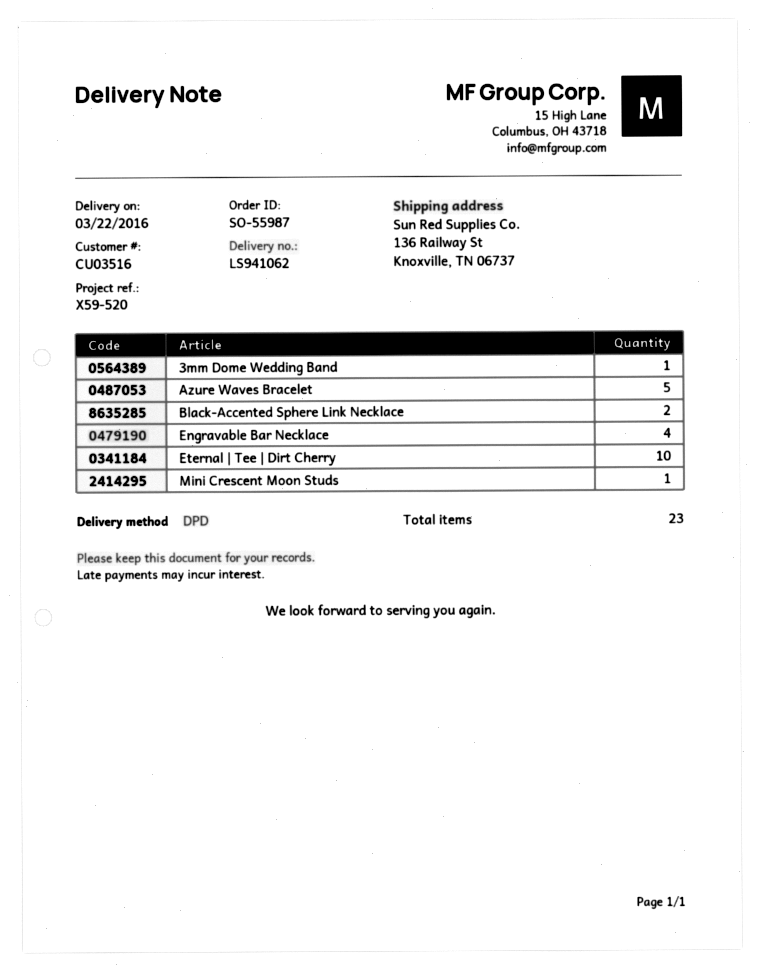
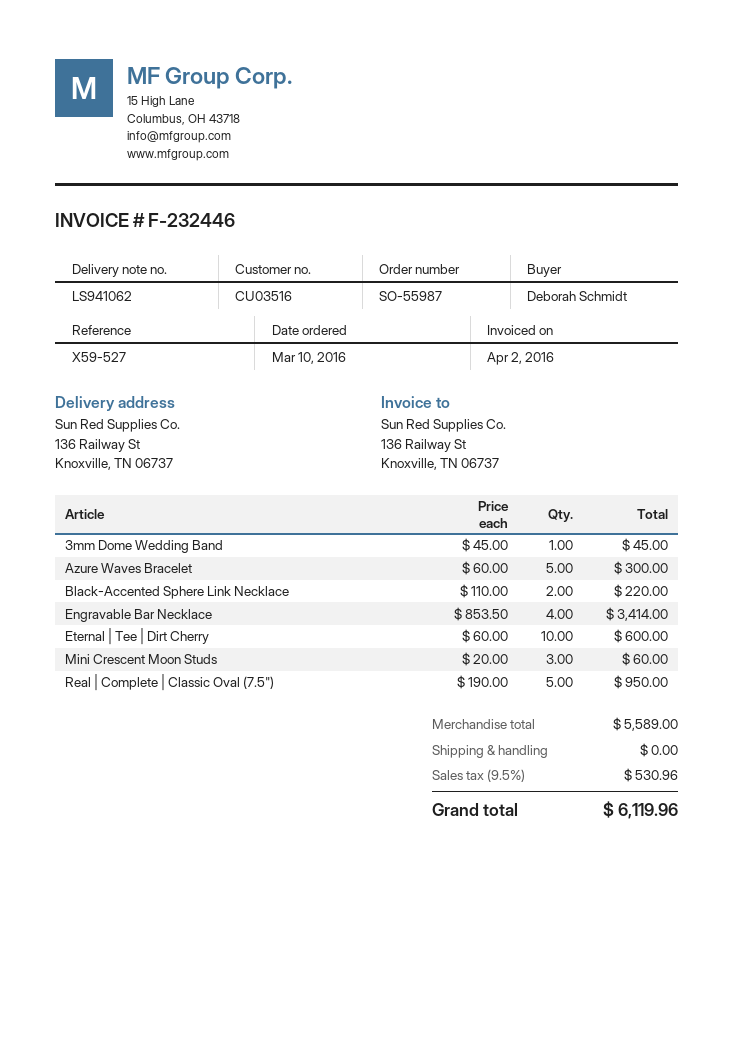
reference: X59-520 -> X59-527
Mini Crescent Moon Studs: 1 -> 3
Real | Complete | Classic Oval (7.5"): none -> 5

